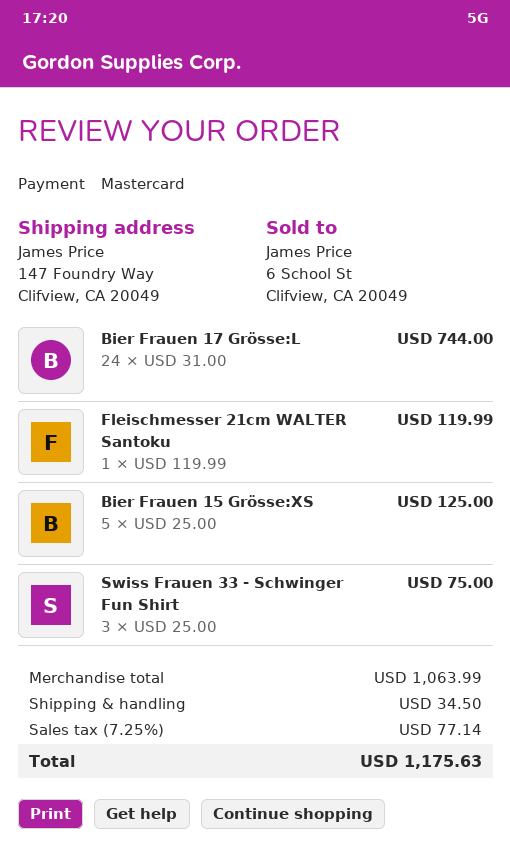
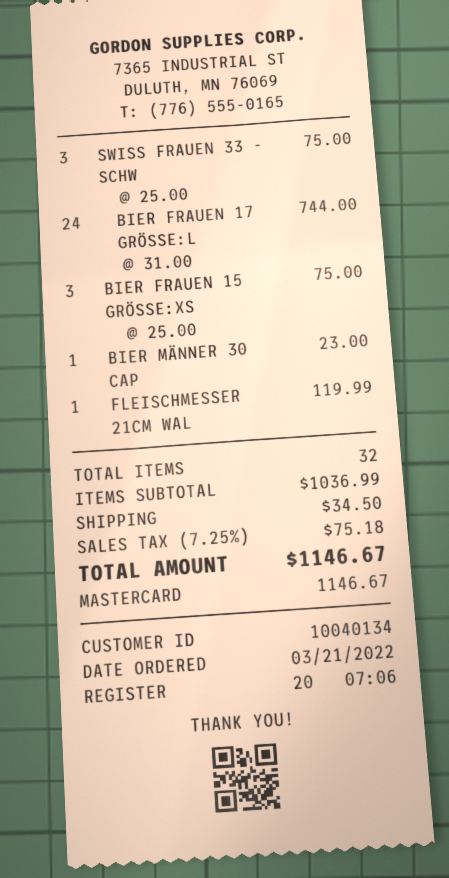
Bier Frauen 15 Grösse:XS: 5 x 25.00 = 125.00 -> 3 x 25.00 = 75.00
BIER MÄNNER 30 CAP: none -> 1 x 23.00 = 23.00
subtotal: 1063.99 -> 1036.99
tax: 7.25% = 77.14 -> 7.25% = 75.18
total: 1175.63 -> 1146.67

